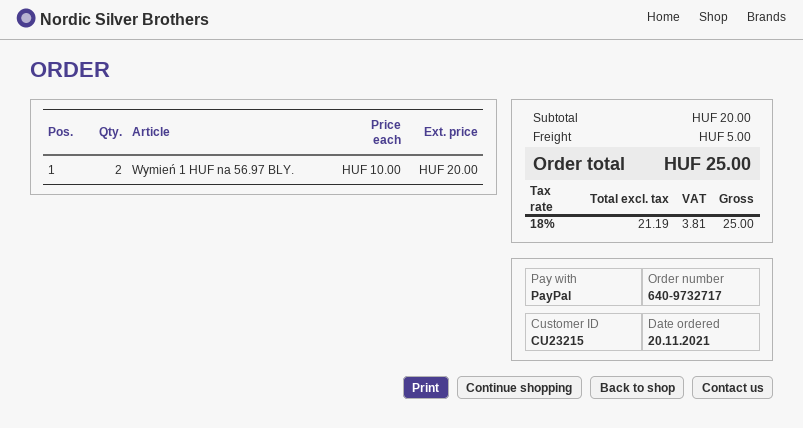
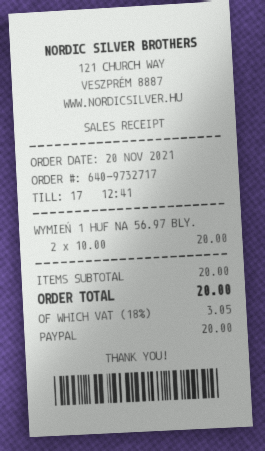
shipping: 5.00 -> none
tax: 18% = 3.81 -> 18% = 3.05
total: 25.00 -> 20.00

